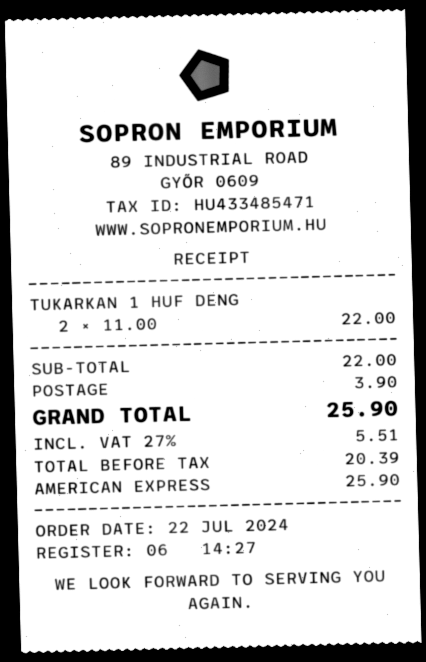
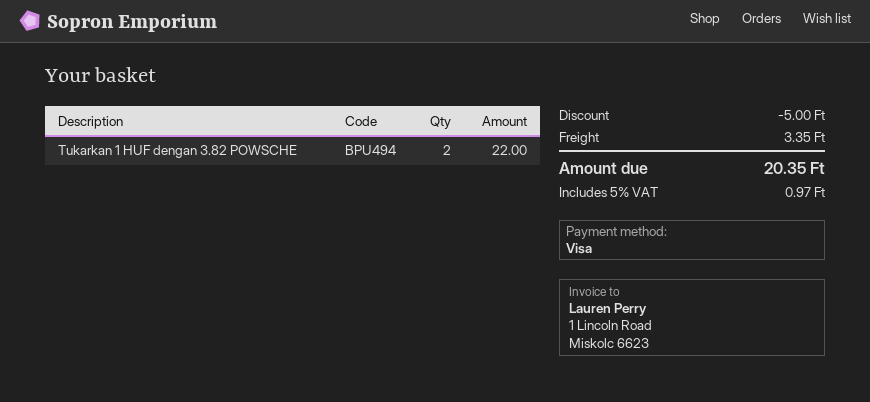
payment method: American Express -> Visa
discount: none -> 5.00
shipping: 3.90 -> 3.35
tax: 27% = 5.51 -> 5% = 0.97
total: 25.90 -> 20.35

